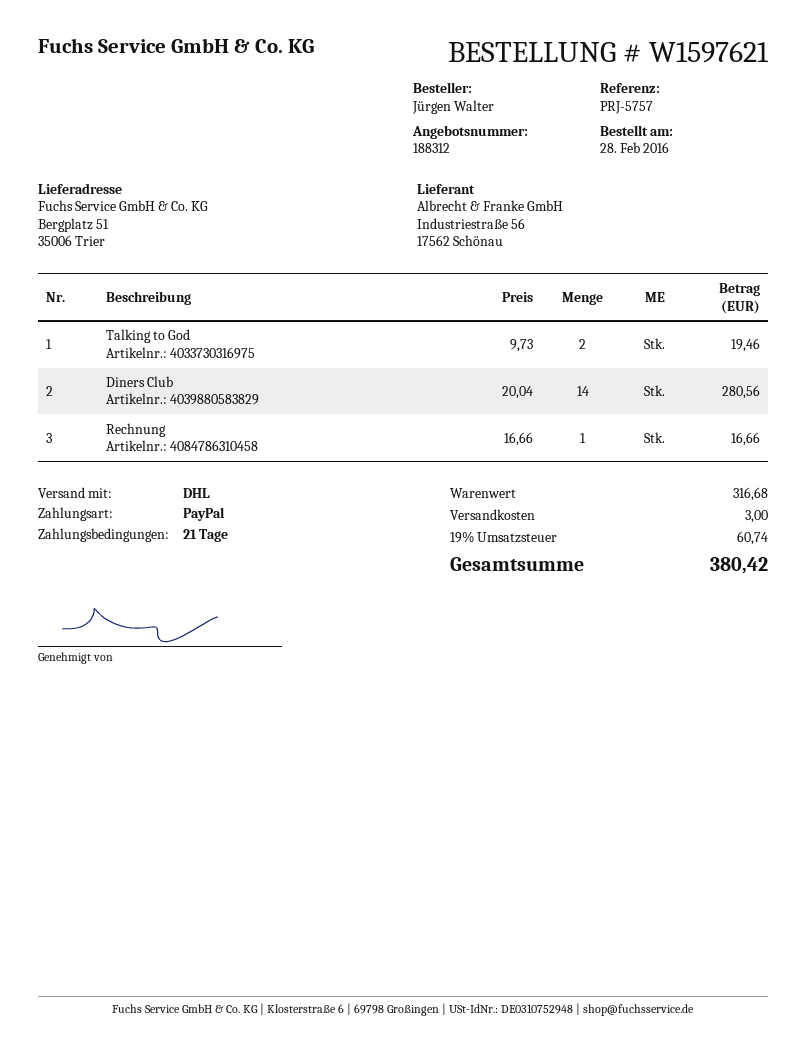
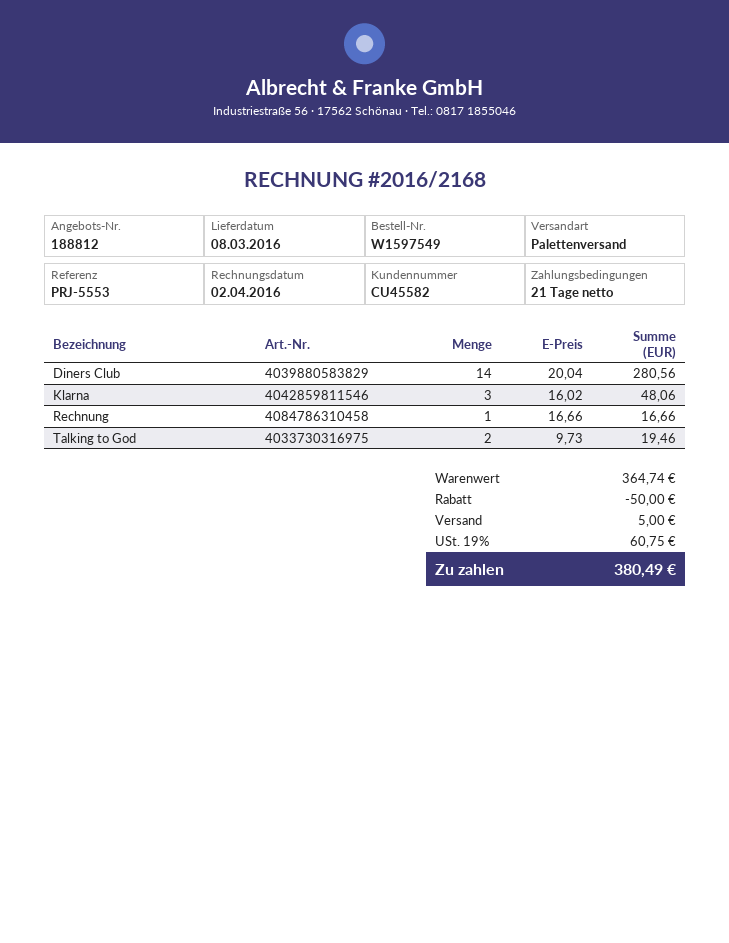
quote number: 188312 -> 188812
order number: W1597621 -> W1597549
reference: PRJ-5757 -> PRJ-5553
shipping method: DHL -> pallet freight
Klarna: none -> 3 x 16.02 = 48.06
subtotal: 316.68 -> 364.74
discount: none -> 50.00
shipping: 3.00 -> 5.00
tax: 19% = 60.74 -> 19% = 60.75
total: 380.42 -> 380.49

